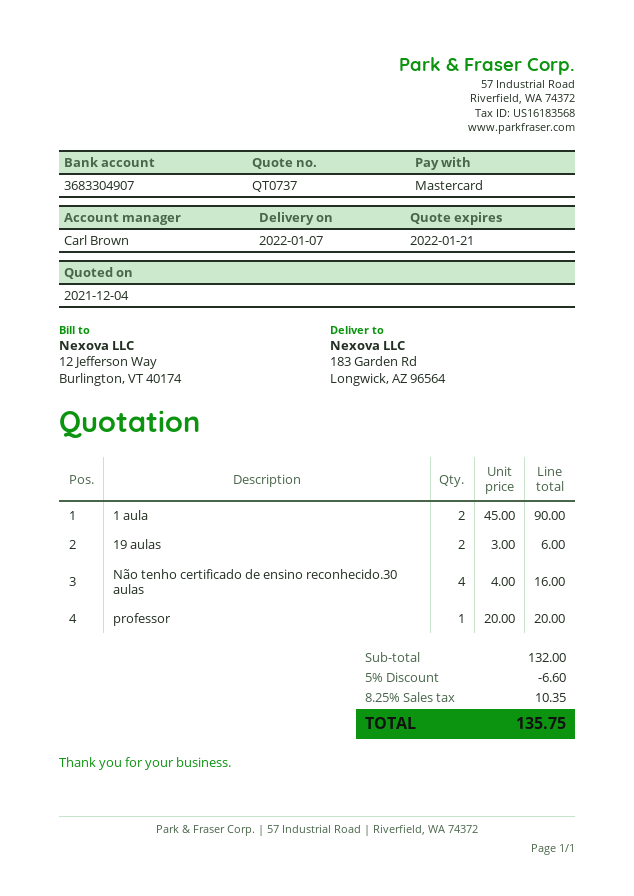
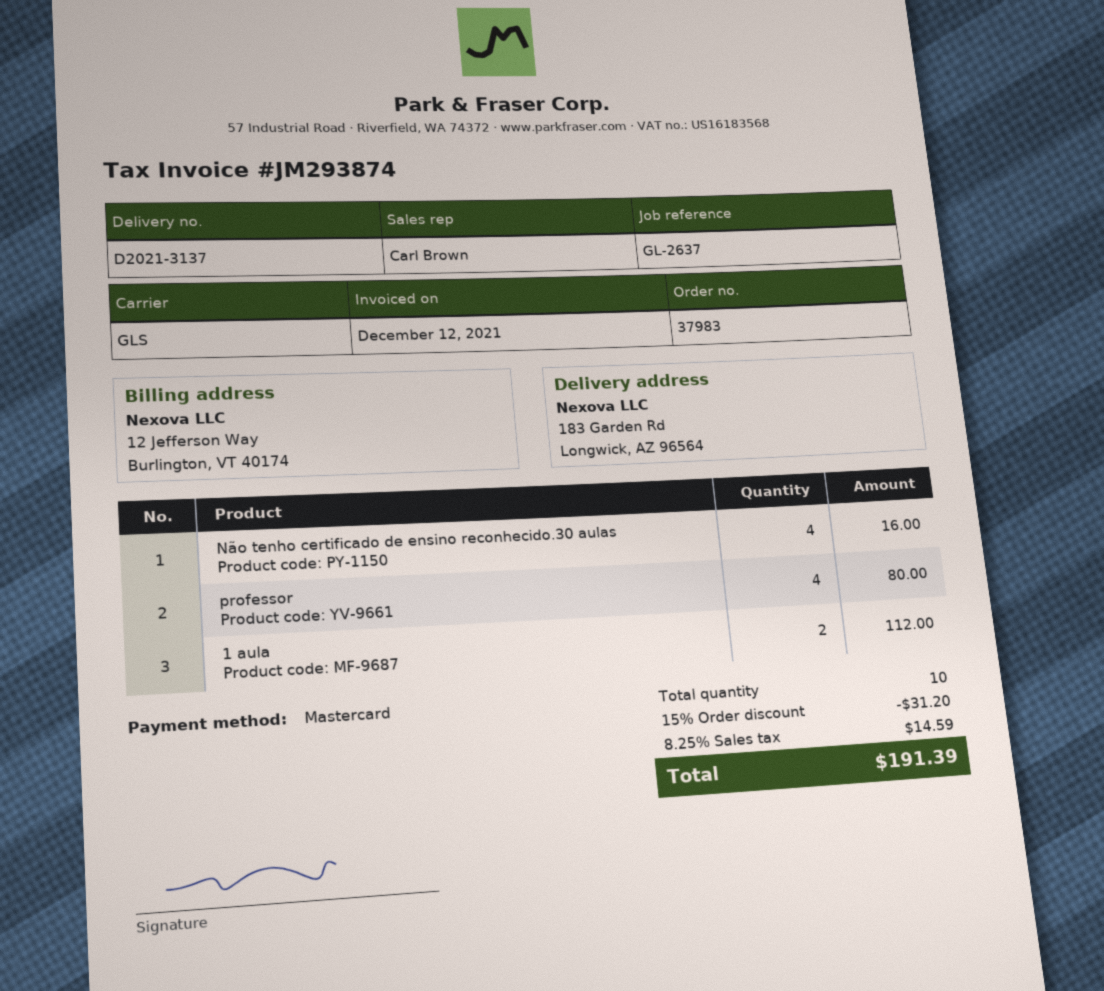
1 aula: 2 for 90.00 -> 2 for 112.00
19 aulas: 2 for 6.00 -> none
professor: 1 for 20.00 -> 4 for 80.00
discount: 5% = 6.60 -> 15% = 31.20
tax: 8.25% = 10.35 -> 8.25% = 14.59
total: 135.75 -> 191.39

